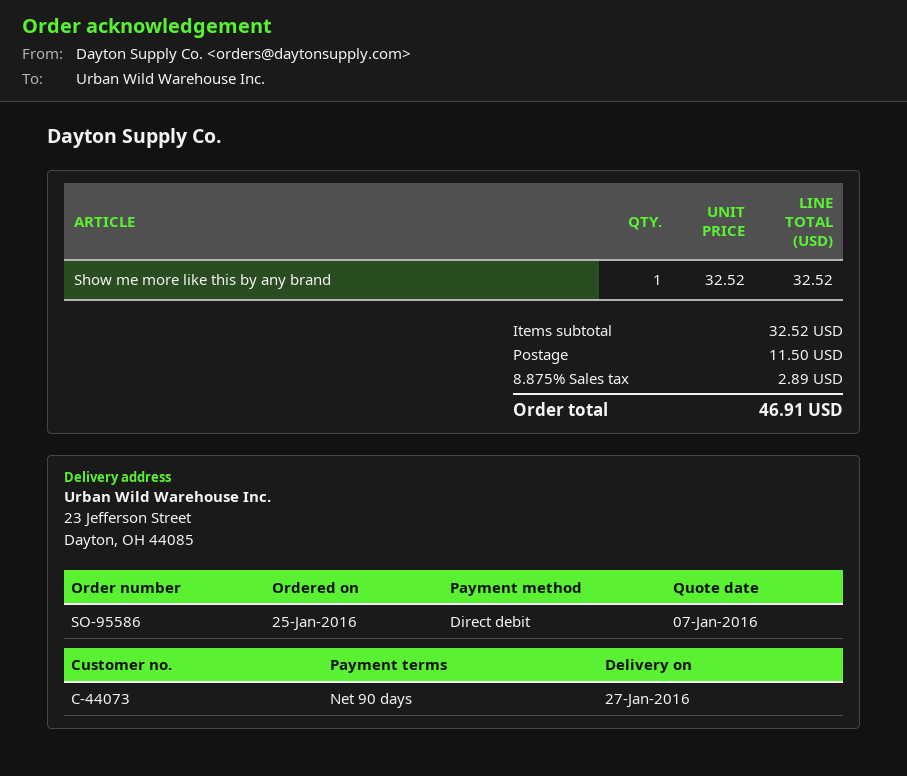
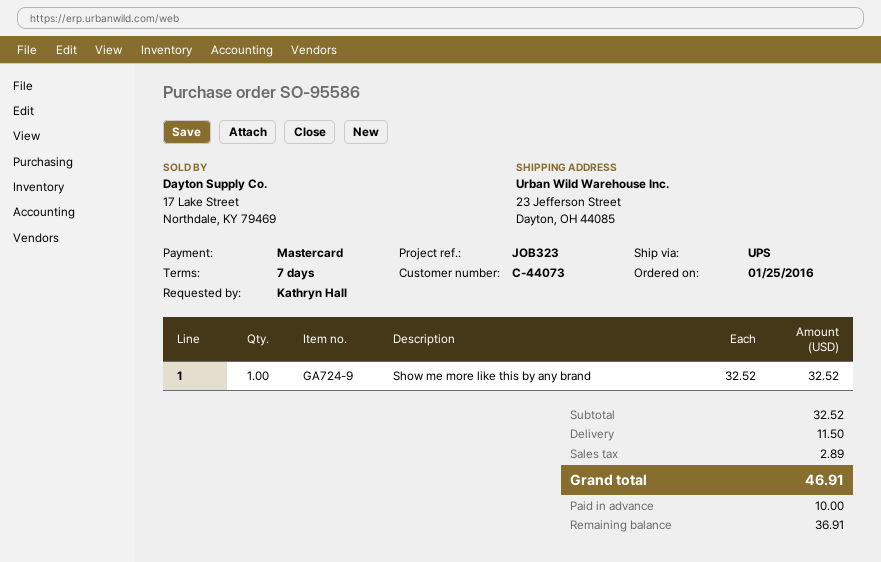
payment terms: 90 days -> 7 days
payment method: direct debit -> Mastercard

